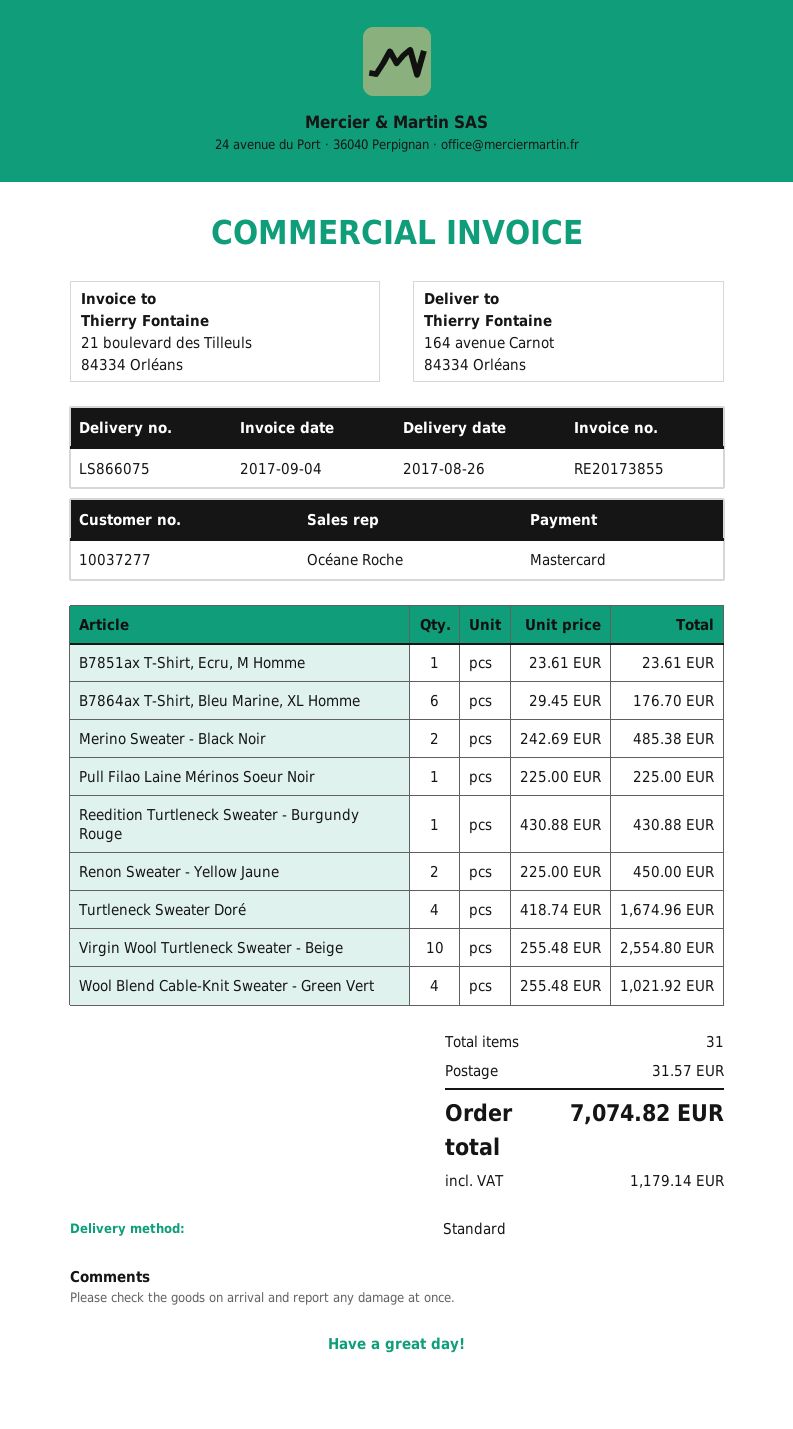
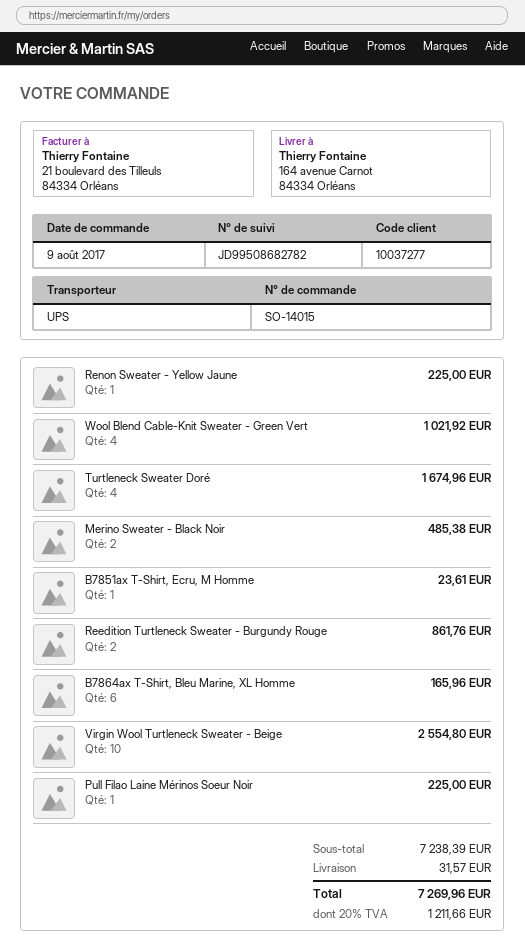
shipping method: standard -> UPS
B7864ax T-Shirt, Bleu Marine, XL Homme: 6 for 176.70 -> 6 for 165.96
Reedition Turtleneck Sweater - Burgundy Rouge: 1 for 430.88 -> 2 for 861.76
Renon Sweater - Yellow Jaune: 2 for 450.00 -> 1 for 225.00
tax: 1179.14 -> 1211.66
total: 7074.82 -> 7269.96

